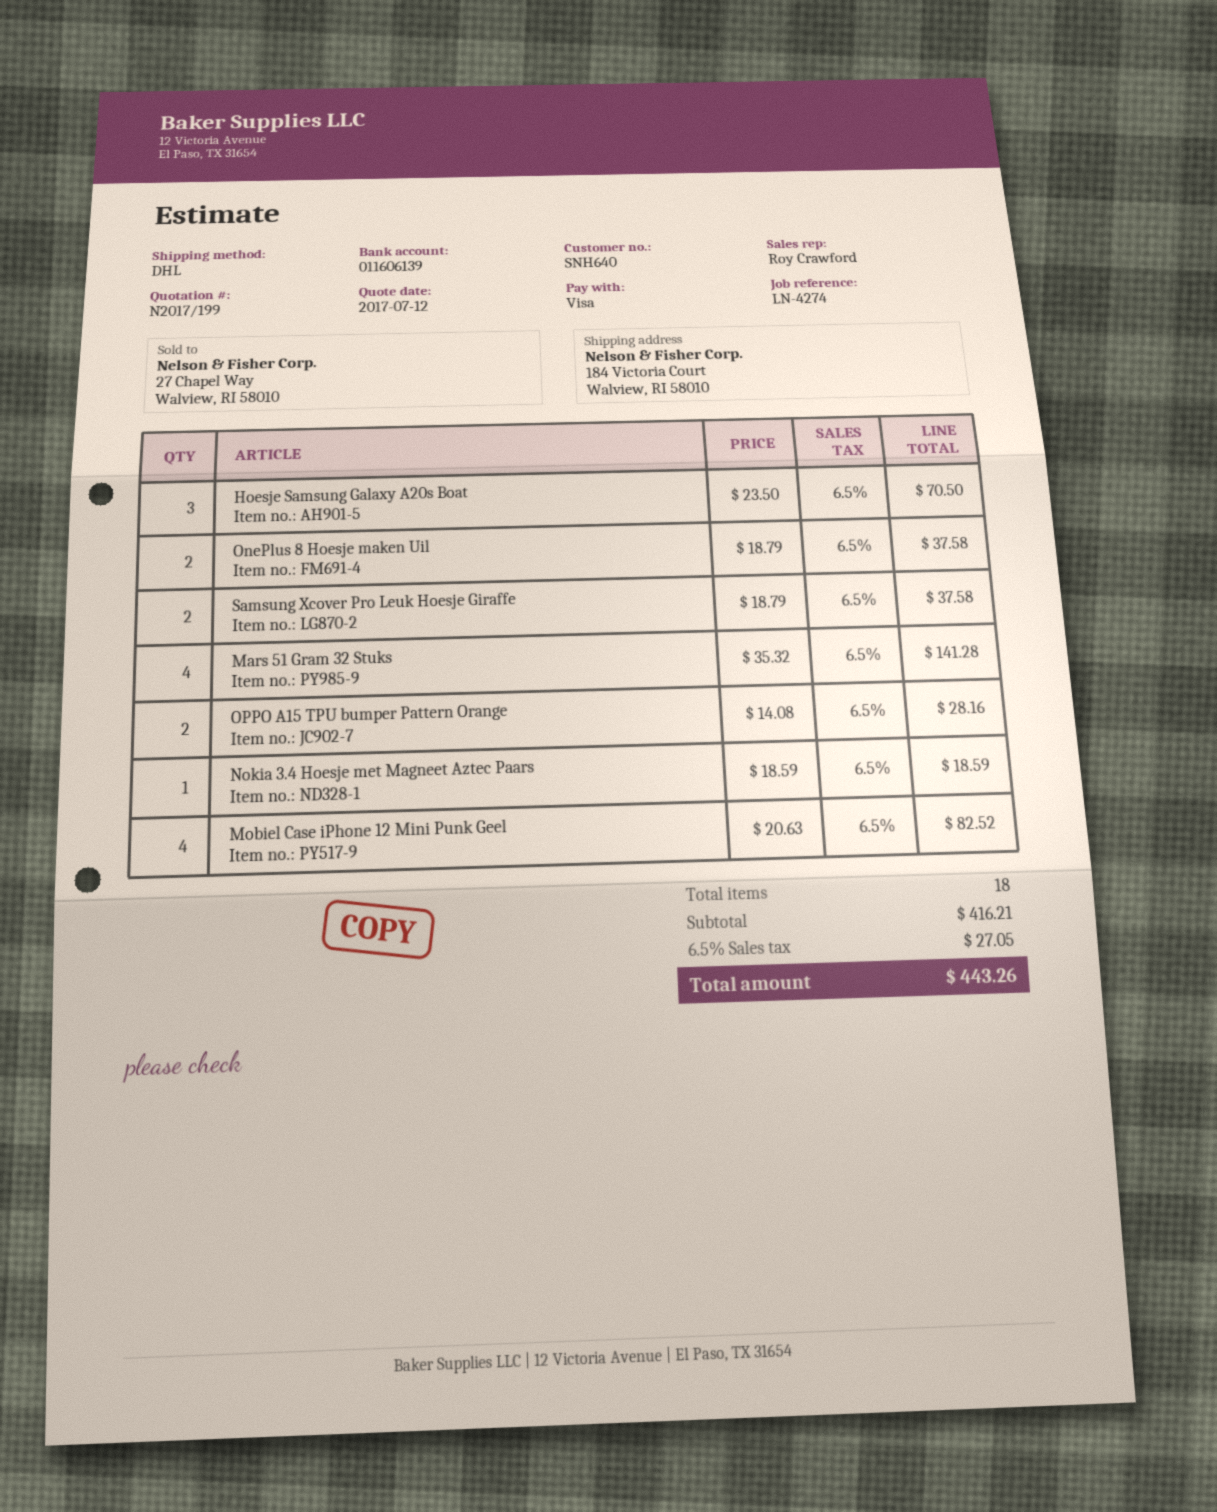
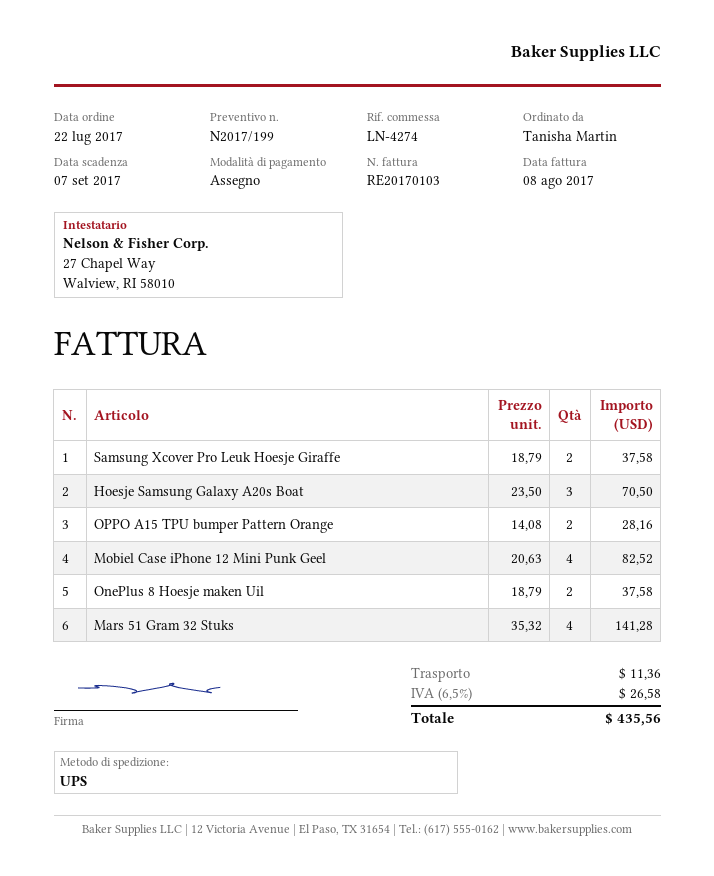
payment method: Visa -> cheque
shipping method: DHL -> UPS
Nokia 3.4 Hoesje met Magneet Aztec Paars: 1 x 18.59 = 18.59 -> none
shipping: none -> 11.36
tax: 6.5% = 27.05 -> 6.5% = 26.58
total: 443.26 -> 435.56

